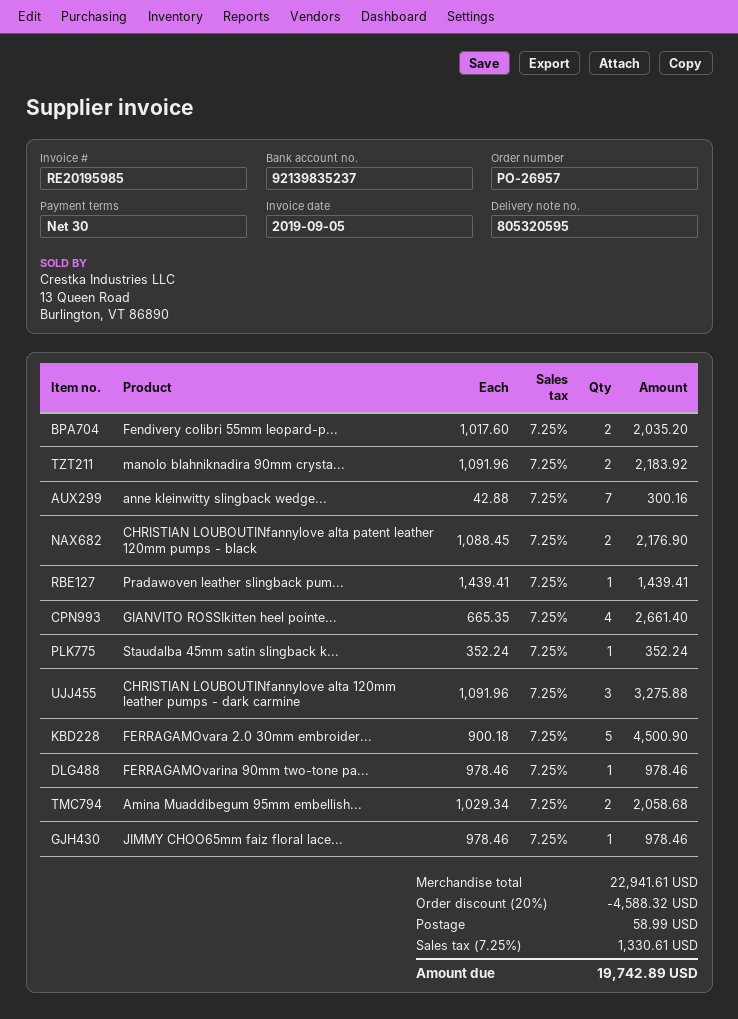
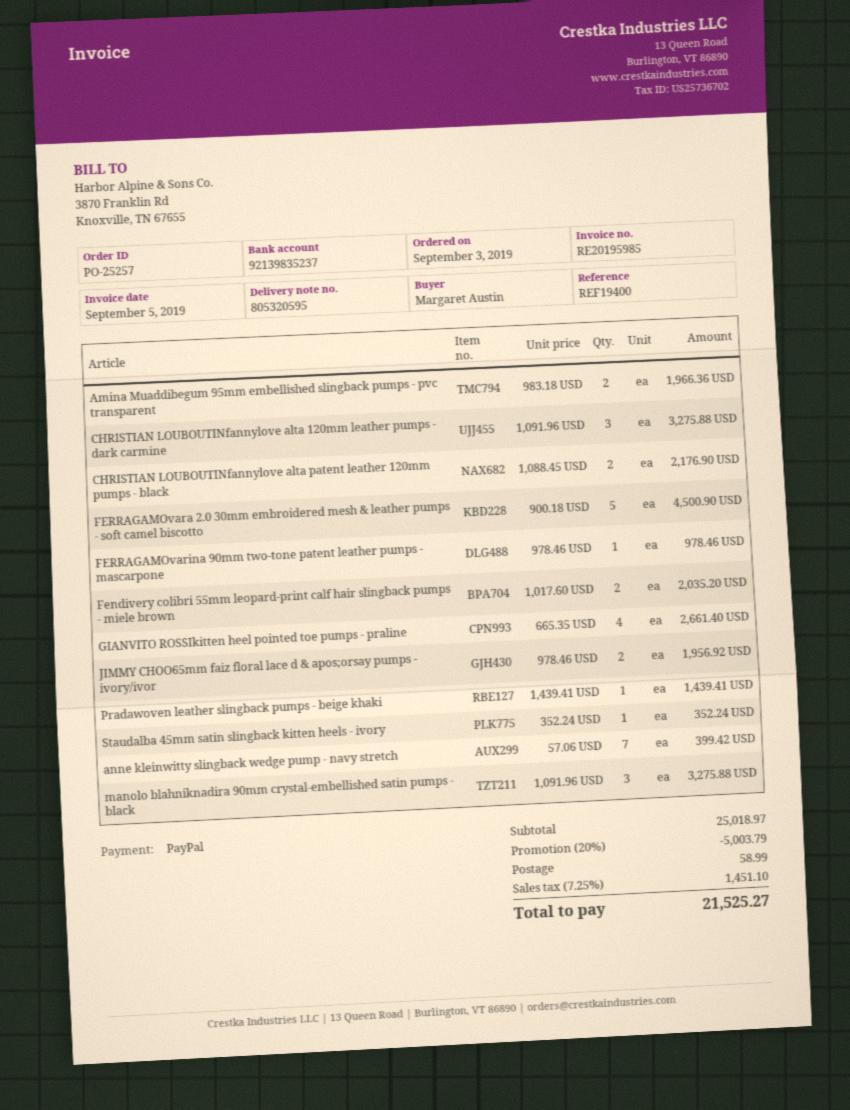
order number: PO-26957 -> PO-25257
manolo blahniknadira 90mm crysta...: 2 x 1091.96 = 2183.92 -> 3 x 1091.96 = 3275.88
anne kleinwitty slingback wedge...: 7 x 42.88 = 300.16 -> 7 x 57.06 = 399.42
Amina Muaddibegum 95mm embellish...: 2 x 1029.34 = 2058.68 -> 2 x 983.18 = 1966.36
JIMMY CHOO65mm faiz floral lace...: 1 x 978.46 = 978.46 -> 2 x 978.46 = 1956.92
subtotal: 22941.61 -> 25018.97
discount: 20% = 4588.32 -> 20% = 5003.79
tax: 7.25% = 1330.61 -> 7.25% = 1451.10
total: 19742.89 -> 21525.27

